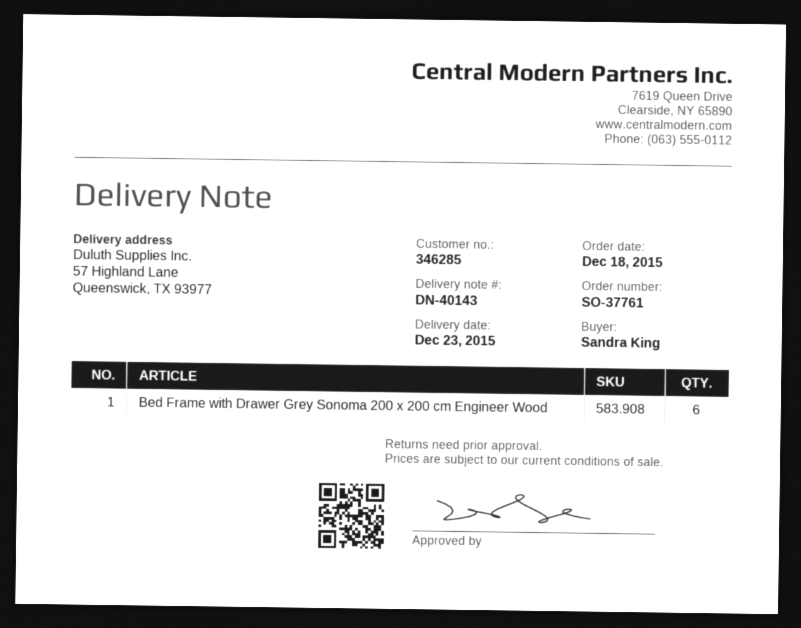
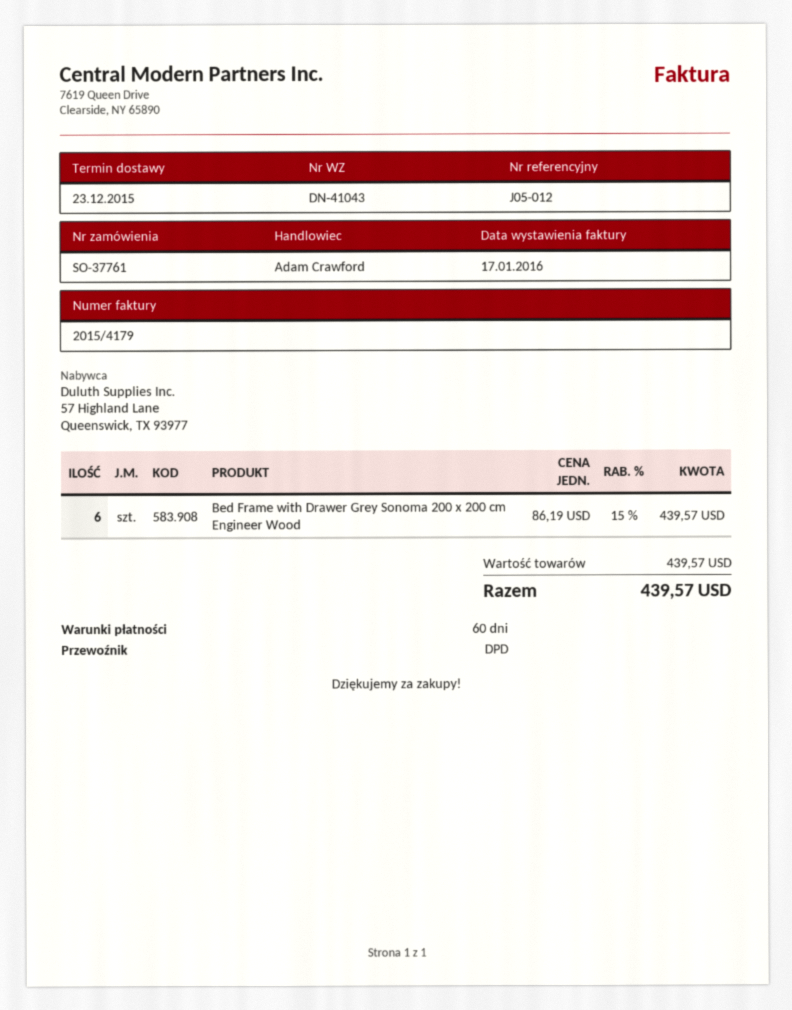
delivery note number: DN-40143 -> DN-41043

